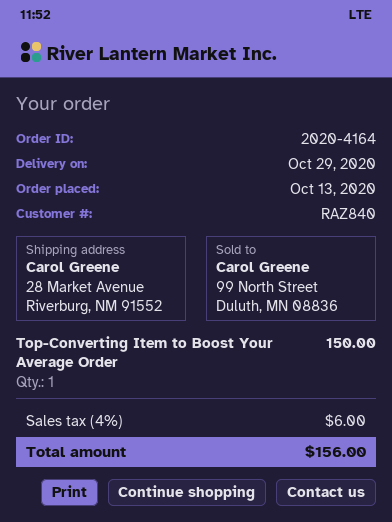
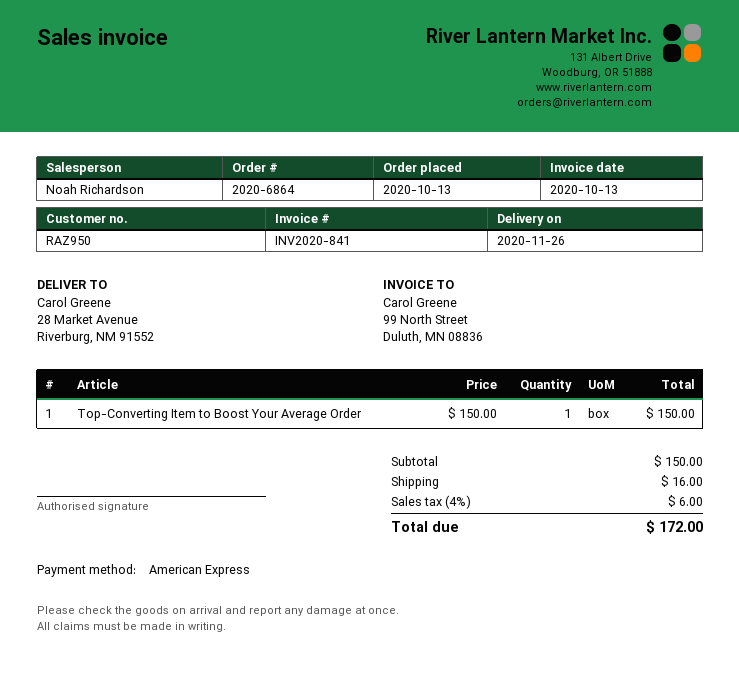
order number: 2020-4164 -> 2020-6864
delivery date: 2020-10-29 -> 2020-11-26
customer number: RAZ840 -> RAZ950
shipping: none -> 16.00
total: 156.00 -> 172.00

